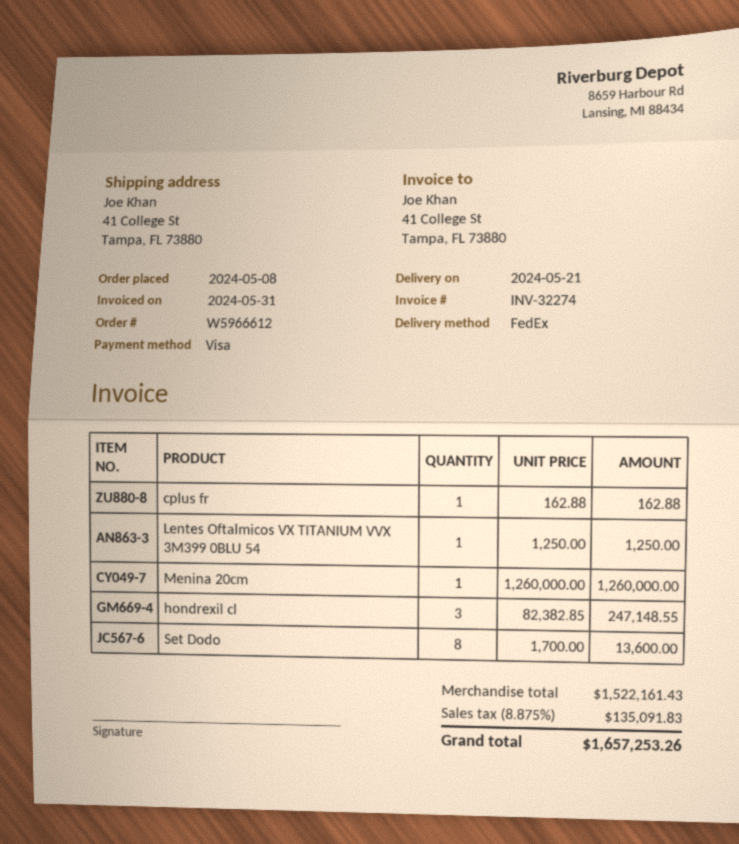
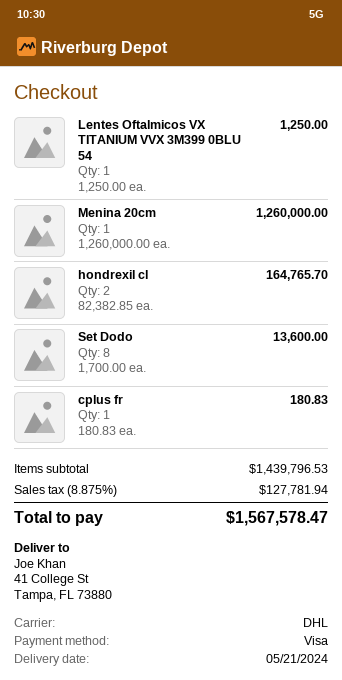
shipping method: FedEx -> DHL
cplus fr: 1 x 162.88 = 162.88 -> 1 x 180.83 = 180.83
hondrexil cl: 3 x 82382.85 = 247148.55 -> 2 x 82382.85 = 164765.70
subtotal: 1522161.43 -> 1439796.53
tax: 8.875% = 135091.83 -> 8.875% = 127781.94
total: 1657253.26 -> 1567578.47

